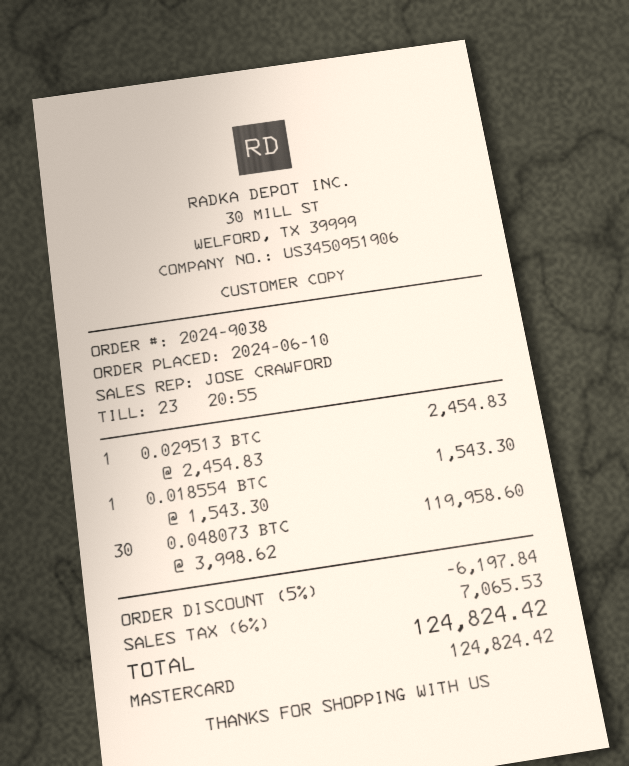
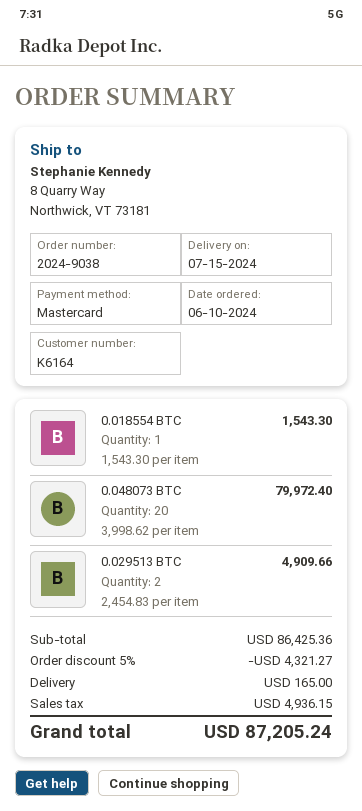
0.029513 BTC: 1 x 2454.83 = 2454.83 -> 2 x 2454.83 = 4909.66
0.048073 BTC: 30 x 3998.62 = 119958.60 -> 20 x 3998.62 = 79972.40
discount: 5% = 6197.84 -> 5% = 4321.27
shipping: none -> 165.00
tax: 7065.53 -> 4936.15
total: 124824.42 -> 87205.24

